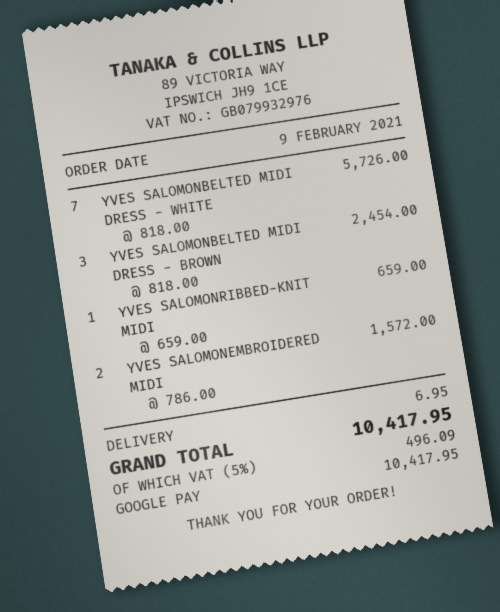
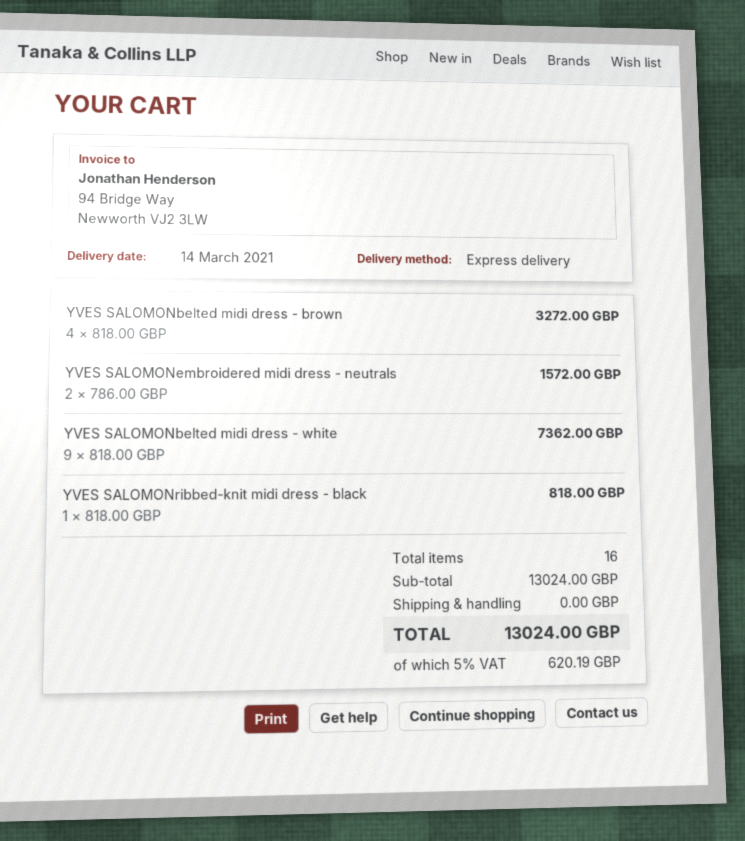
YVES SALOMONBELTED MIDI DRESS - WHITE: 7 x 818.00 = 5726.00 -> 9 x 818.00 = 7362.00
YVES SALOMONBELTED MIDI DRESS - BROWN: 3 x 818.00 = 2454.00 -> 4 x 818.00 = 3272.00
YVES SALOMONRIBBED-KNIT MIDI: 1 x 659.00 = 659.00 -> 1 x 818.00 = 818.00
shipping: 6.95 -> 0.00
tax: 5% = 496.09 -> 5% = 620.19
total: 10417.95 -> 13024.00

